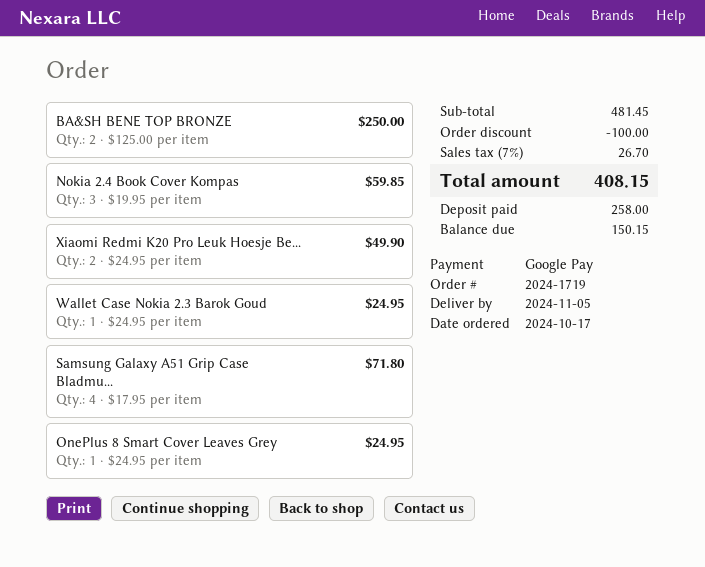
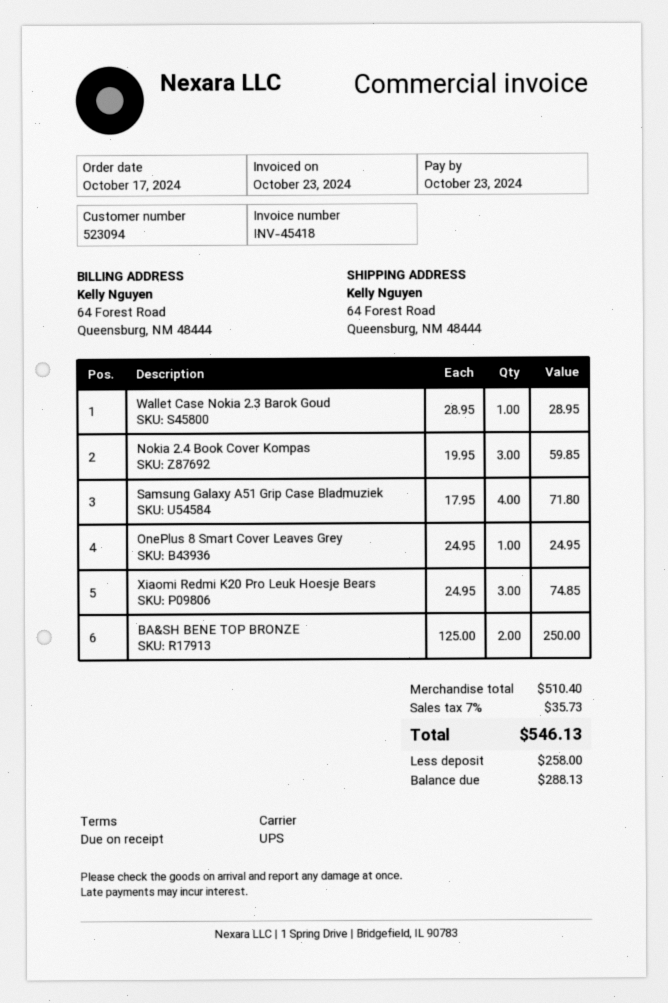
Xiaomi Redmi K20 Pro Leuk Hoesje Be...: 2 x 24.95 = 49.90 -> 3 x 24.95 = 74.85
Wallet Case Nokia 2.3 Barok Goud: 1 x 24.95 = 24.95 -> 1 x 28.95 = 28.95
subtotal: 481.45 -> 510.40
discount: 100.00 -> none
tax: 7% = 26.70 -> 7% = 35.73
total: 408.15 -> 546.13
balance: 150.15 -> 288.13

